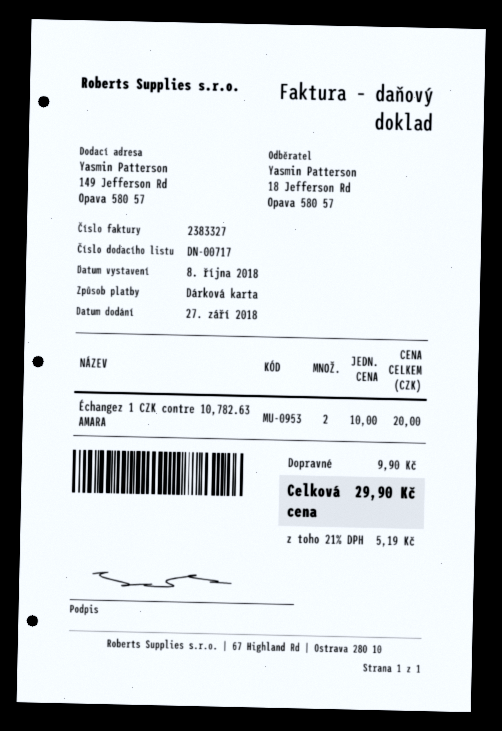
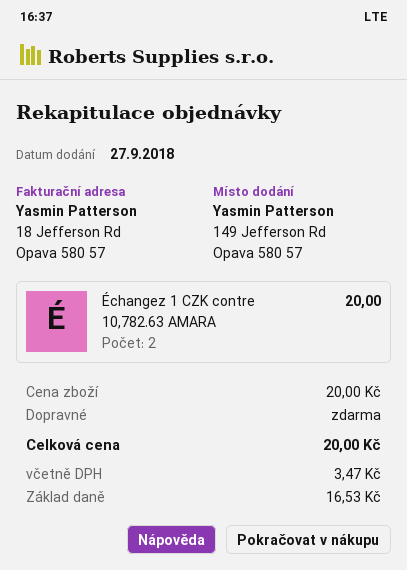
shipping: 9.90 -> 0.00
tax: 5.19 -> 3.47
total: 29.90 -> 20.00

